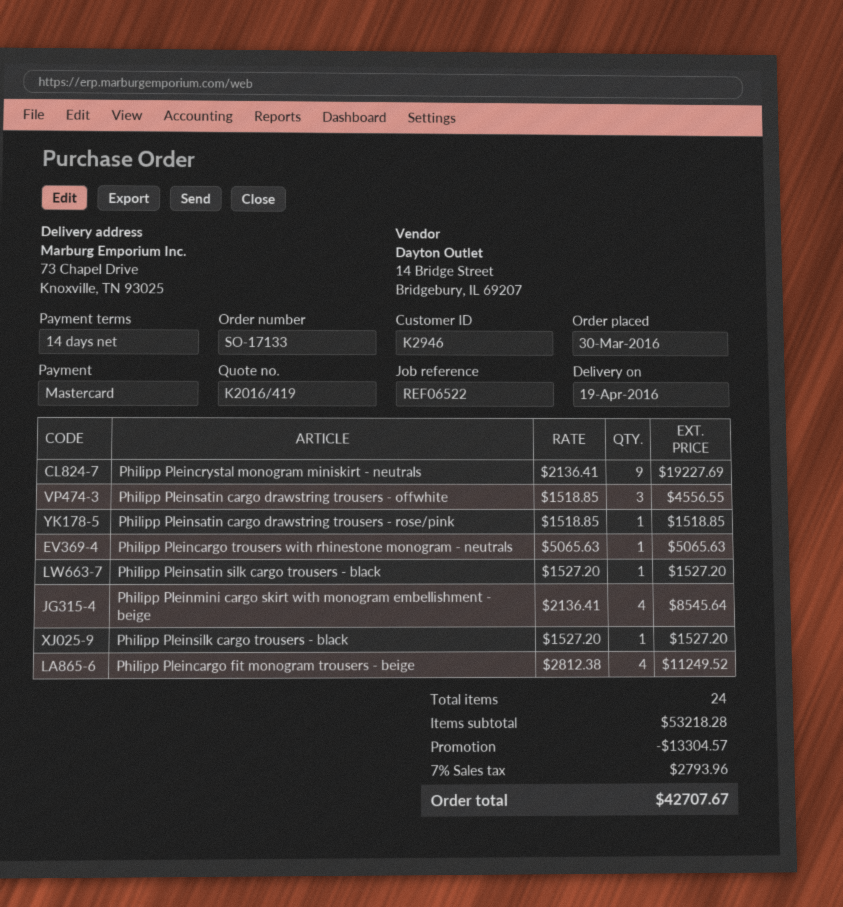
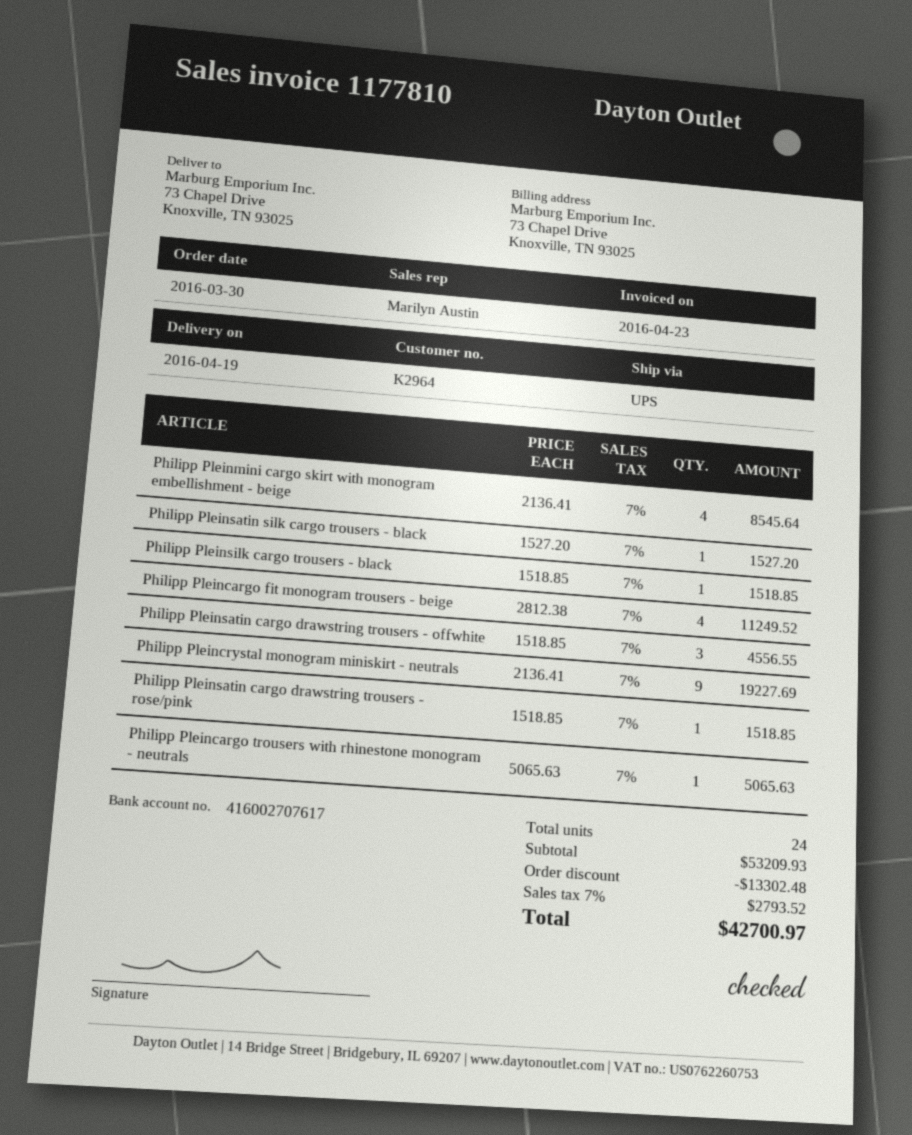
customer number: K2946 -> K2964
Philipp Pleinsilk cargo trousers - black: 1 x 1527.20 = 1527.20 -> 1 x 1518.85 = 1518.85
subtotal: 53218.28 -> 53209.93
discount: 13304.57 -> 13302.48
tax: 7% = 2793.96 -> 7% = 2793.52
total: 42707.67 -> 42700.97

